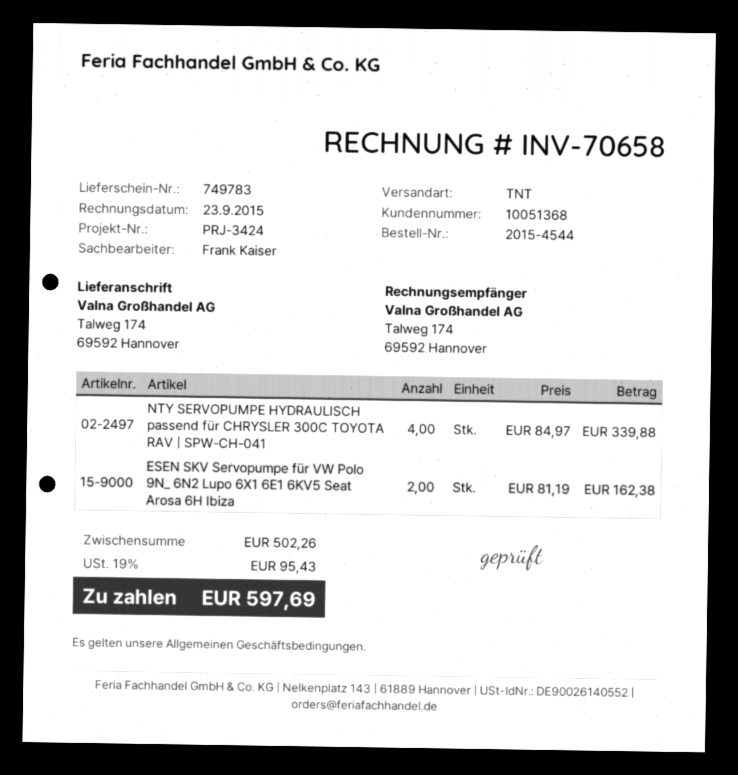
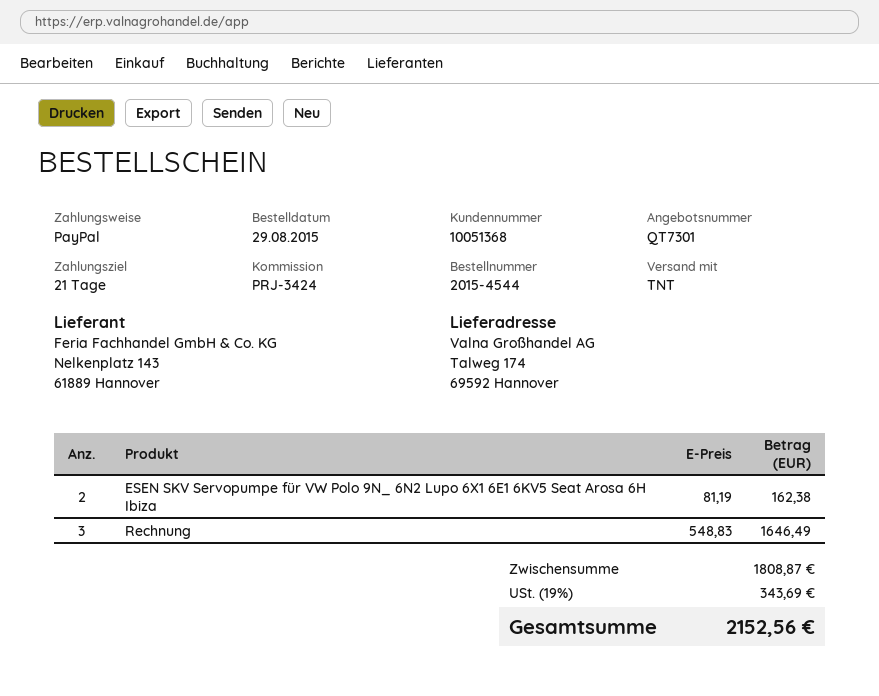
NTY SERVOPUMPE HYDRAULISCH passend für CHRYSLER 300C TOYOTA RAV | SPW-CH-041: 4 x 84.97 = 339.88 -> none
Rechnung: none -> 3 x 548.83 = 1646.49
subtotal: 502.26 -> 1808.87
tax: 19% = 95.43 -> 19% = 343.69
total: 597.69 -> 2152.56

